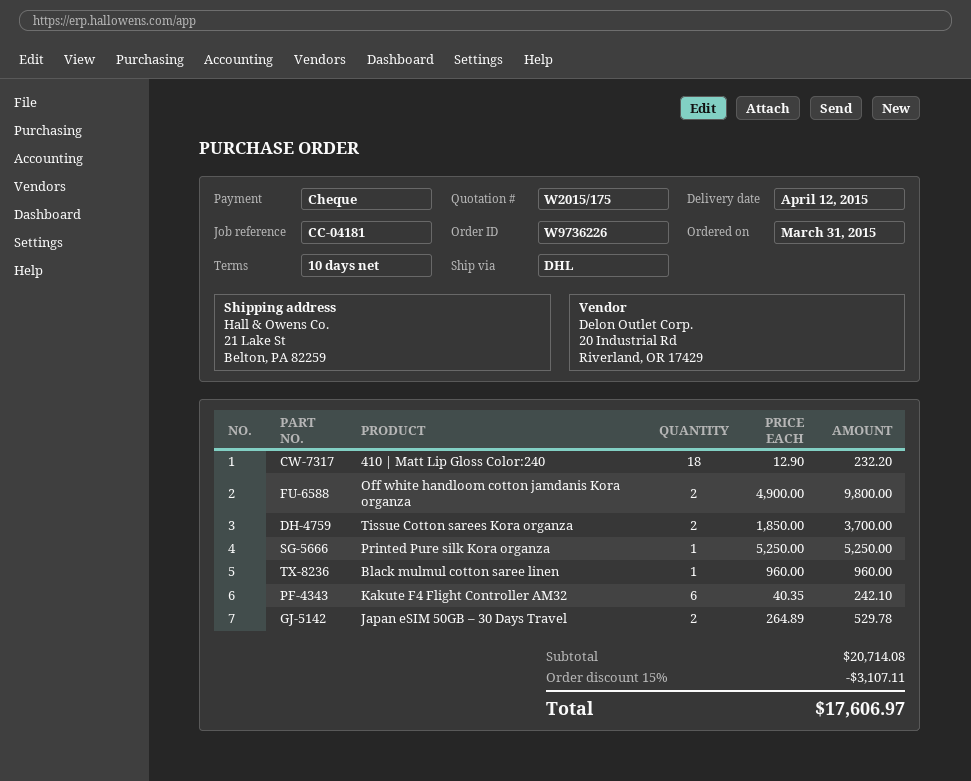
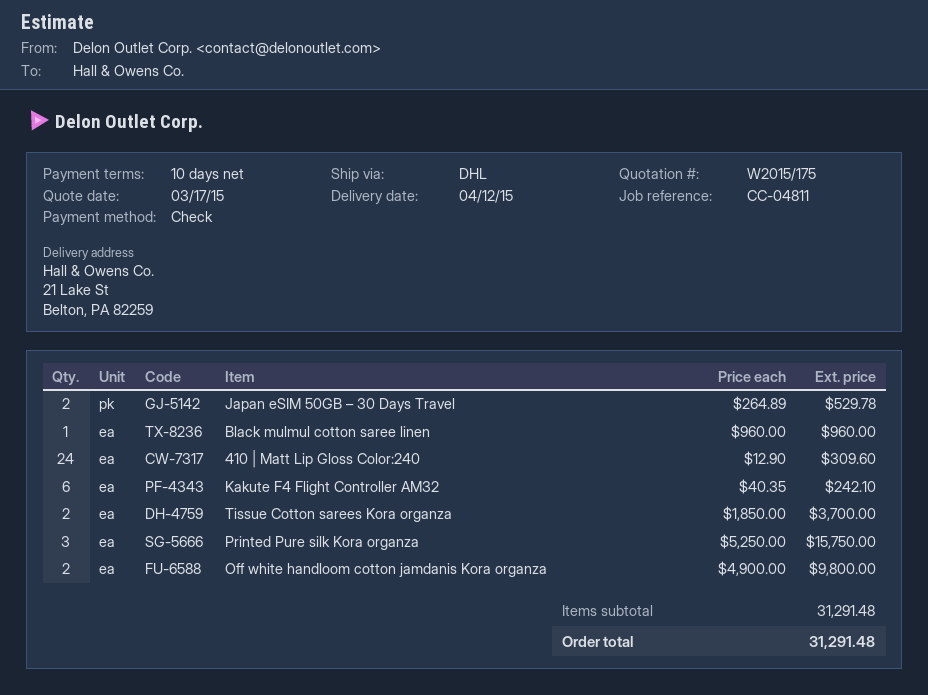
reference: CC-04181 -> CC-04811
410 | Matt Lip Gloss Color:240: 18 x 12.90 = 232.20 -> 24 x 12.90 = 309.60
Printed Pure silk Kora organza: 1 x 5250.00 = 5250.00 -> 3 x 5250.00 = 15750.00
subtotal: 20714.08 -> 31291.48
discount: 15% = 3107.11 -> none
total: 17606.97 -> 31291.48

